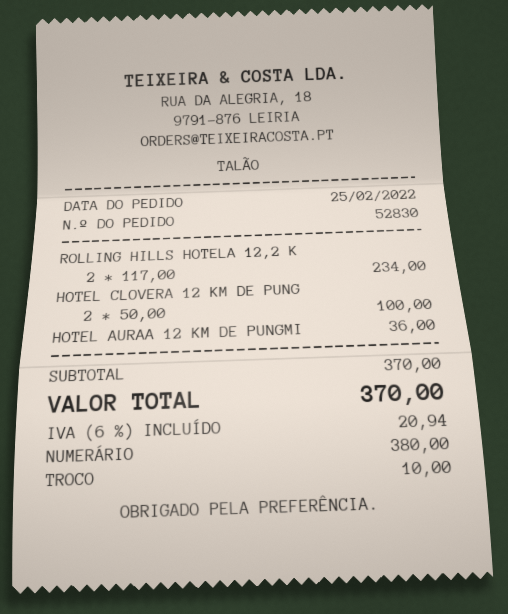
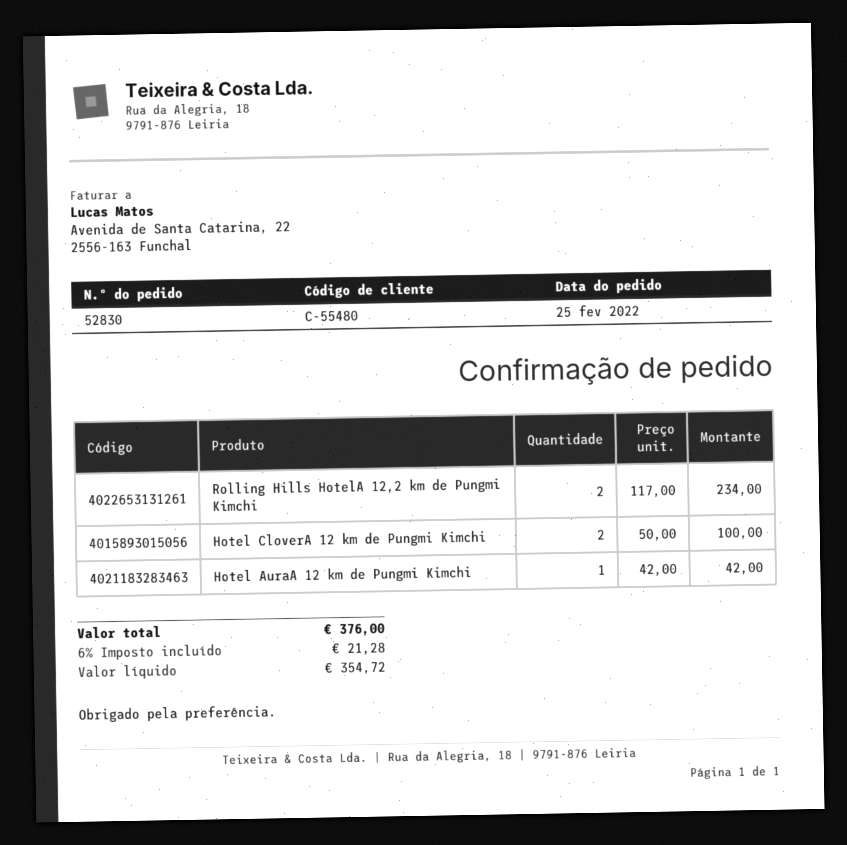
HOTEL AURAA 12 KM DE PUNGMI: 1 x 36.00 = 36.00 -> 1 x 42.00 = 42.00
tax: 6% = 20.94 -> 6% = 21.28
total: 370.00 -> 376.00

